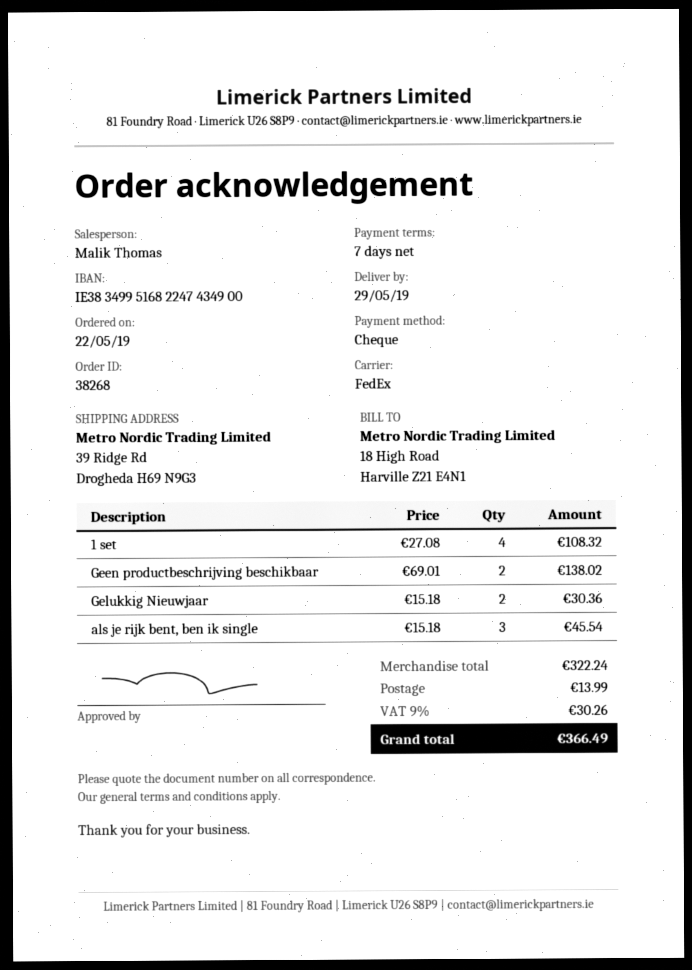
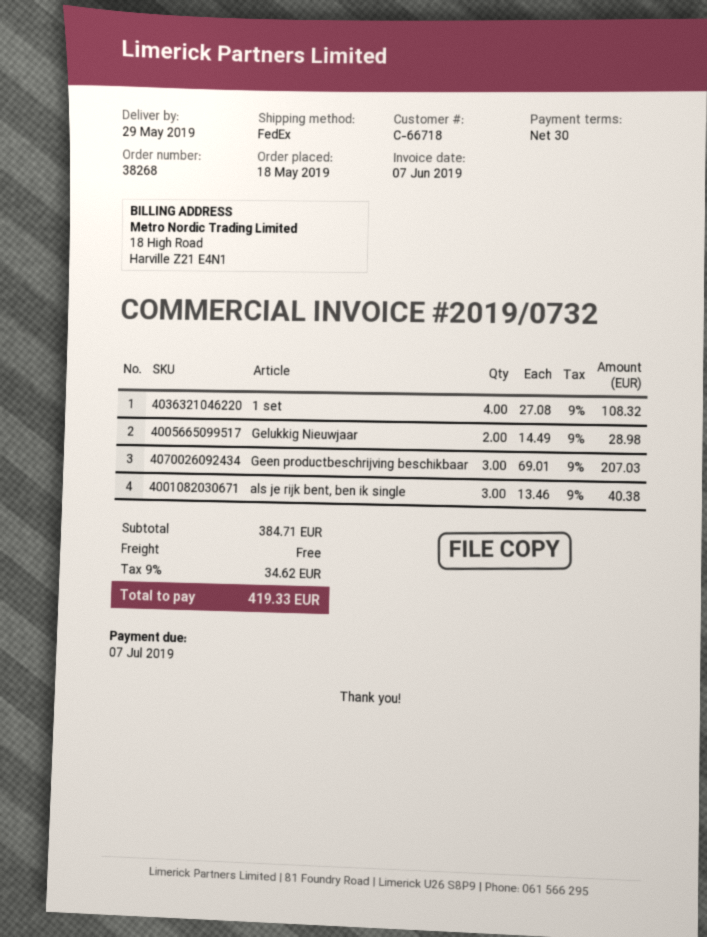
order date: 2019-05-22 -> 2019-05-18
payment terms: 7 days -> 30 days
Geen productbeschrijving beschikbaar: 2 x 69.01 = 138.02 -> 3 x 69.01 = 207.03
Gelukkig Nieuwjaar: 2 x 15.18 = 30.36 -> 2 x 14.49 = 28.98
als je rijk bent, ben ik single: 3 x 15.18 = 45.54 -> 3 x 13.46 = 40.38
subtotal: 322.24 -> 384.71
shipping: 13.99 -> 0.00
tax: 9% = 30.26 -> 9% = 34.62
total: 366.49 -> 419.33

